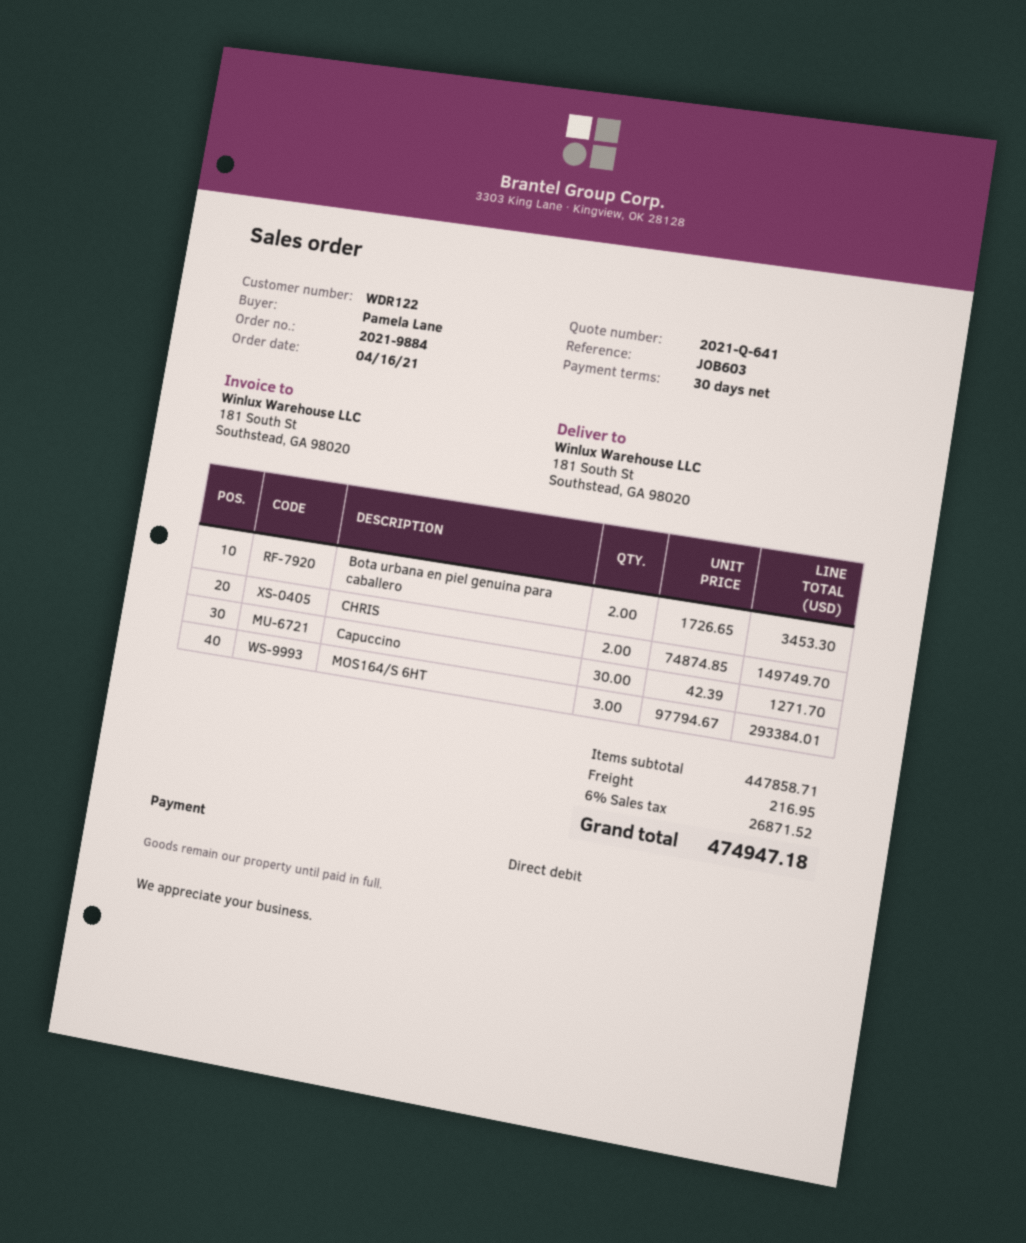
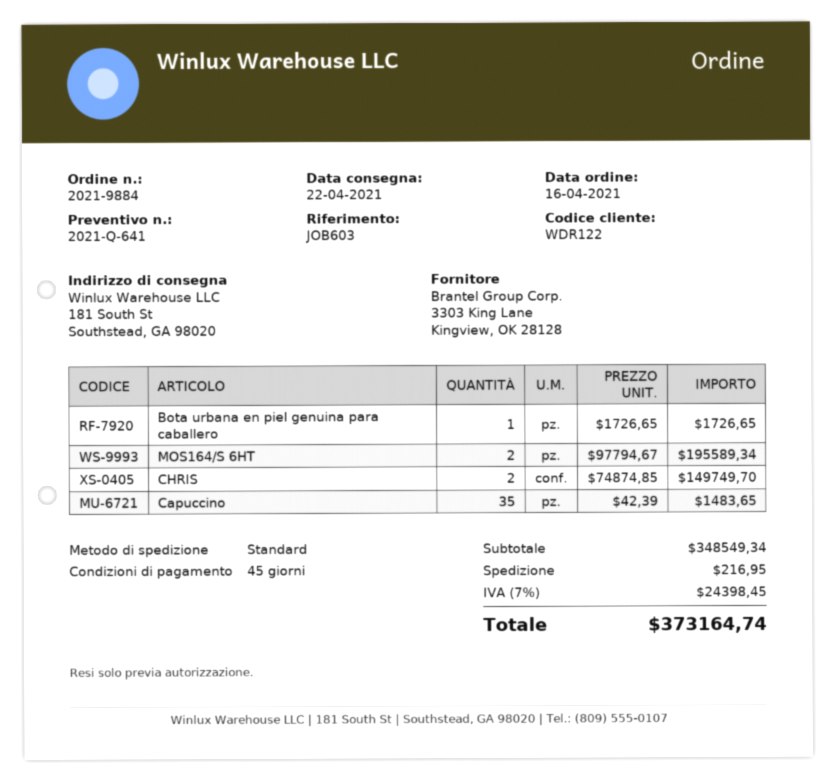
payment terms: 30 days -> 45 days
Bota urbana en piel genuina para caballero: 2 x 1726.65 = 3453.30 -> 1 x 1726.65 = 1726.65
Capuccino: 30 x 42.39 = 1271.70 -> 35 x 42.39 = 1483.65
MOS164/S 6HT: 3 x 97794.67 = 293384.01 -> 2 x 97794.67 = 195589.34
subtotal: 447858.71 -> 348549.34
tax: 6% = 26871.52 -> 7% = 24398.45
total: 474947.18 -> 373164.74

